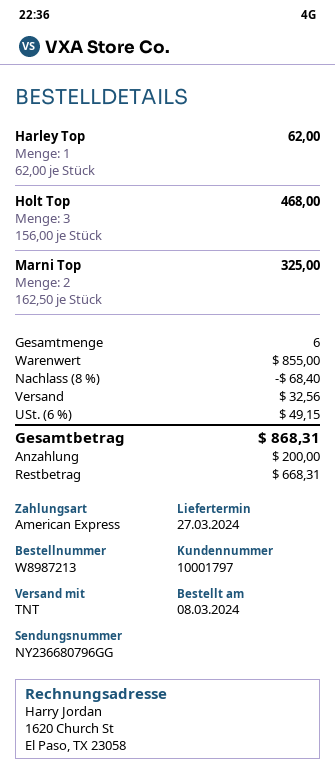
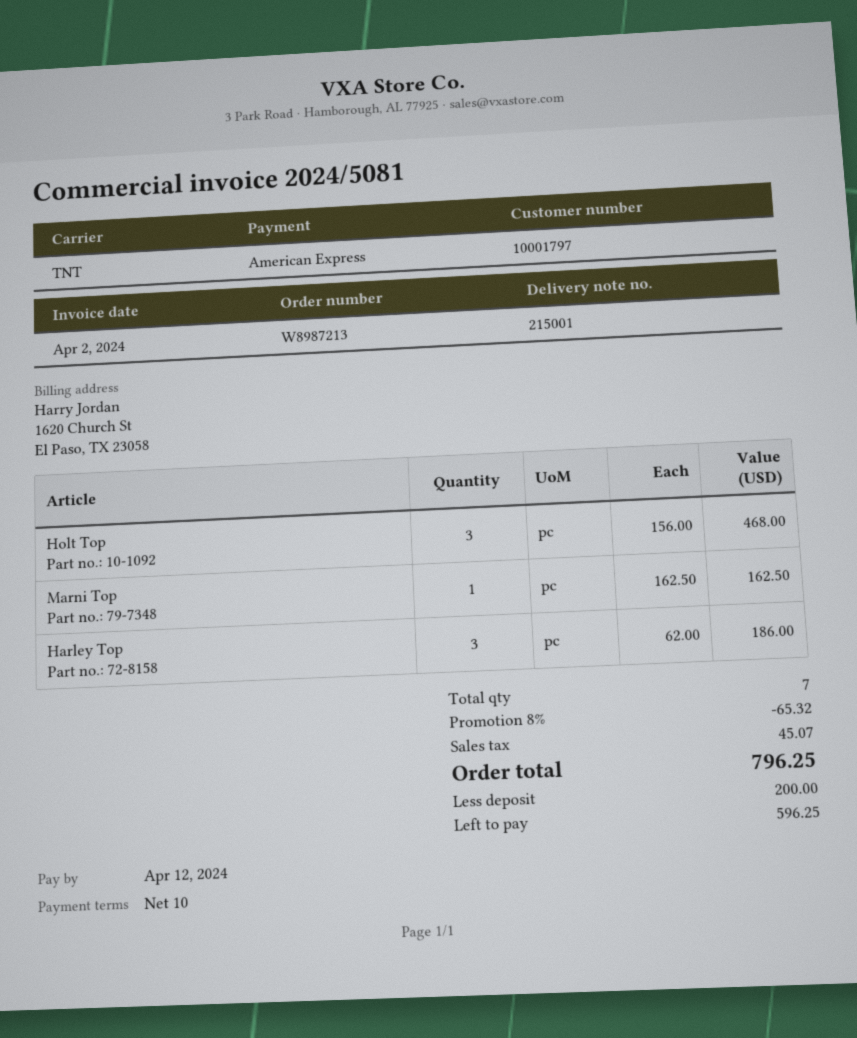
Harley Top: 1 x 62.00 = 62.00 -> 3 x 62.00 = 186.00
Marni Top: 2 x 162.50 = 325.00 -> 1 x 162.50 = 162.50
total quantity: 6 -> 7
discount: 8% = 68.40 -> 8% = 65.32
shipping: 32.56 -> none
tax: 49.15 -> 45.07
total: 868.31 -> 796.25
balance: 668.31 -> 596.25

